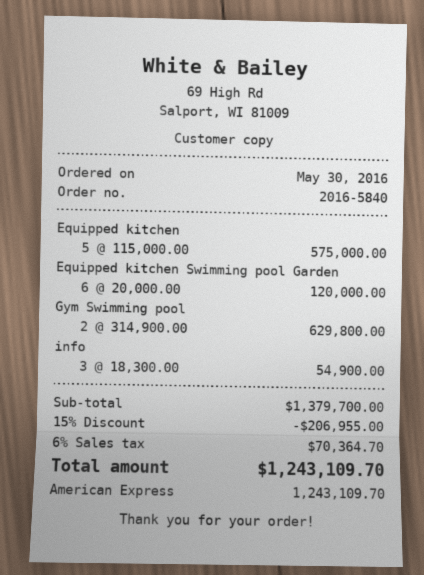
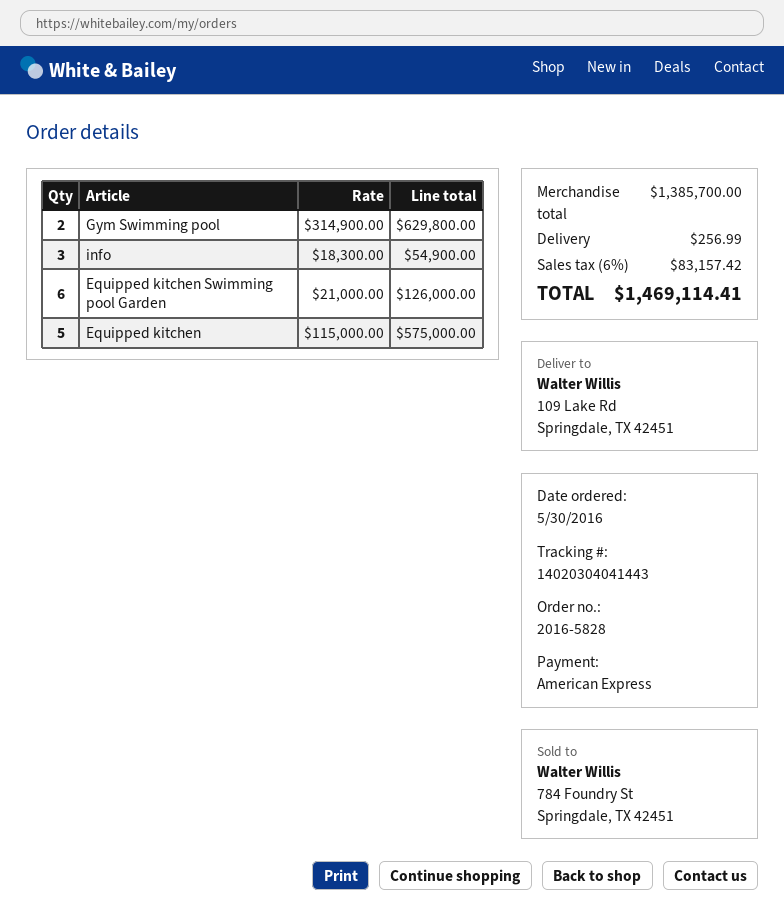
order number: 2016-5840 -> 2016-5828
Equipped kitchen Swimming pool Garden: 6 x 20000.00 = 120000.00 -> 6 x 21000.00 = 126000.00
subtotal: 1379700.00 -> 1385700.00
discount: 15% = 206955.00 -> none
shipping: none -> 256.99
tax: 6% = 70364.70 -> 6% = 83157.42
total: 1243109.70 -> 1469114.41

